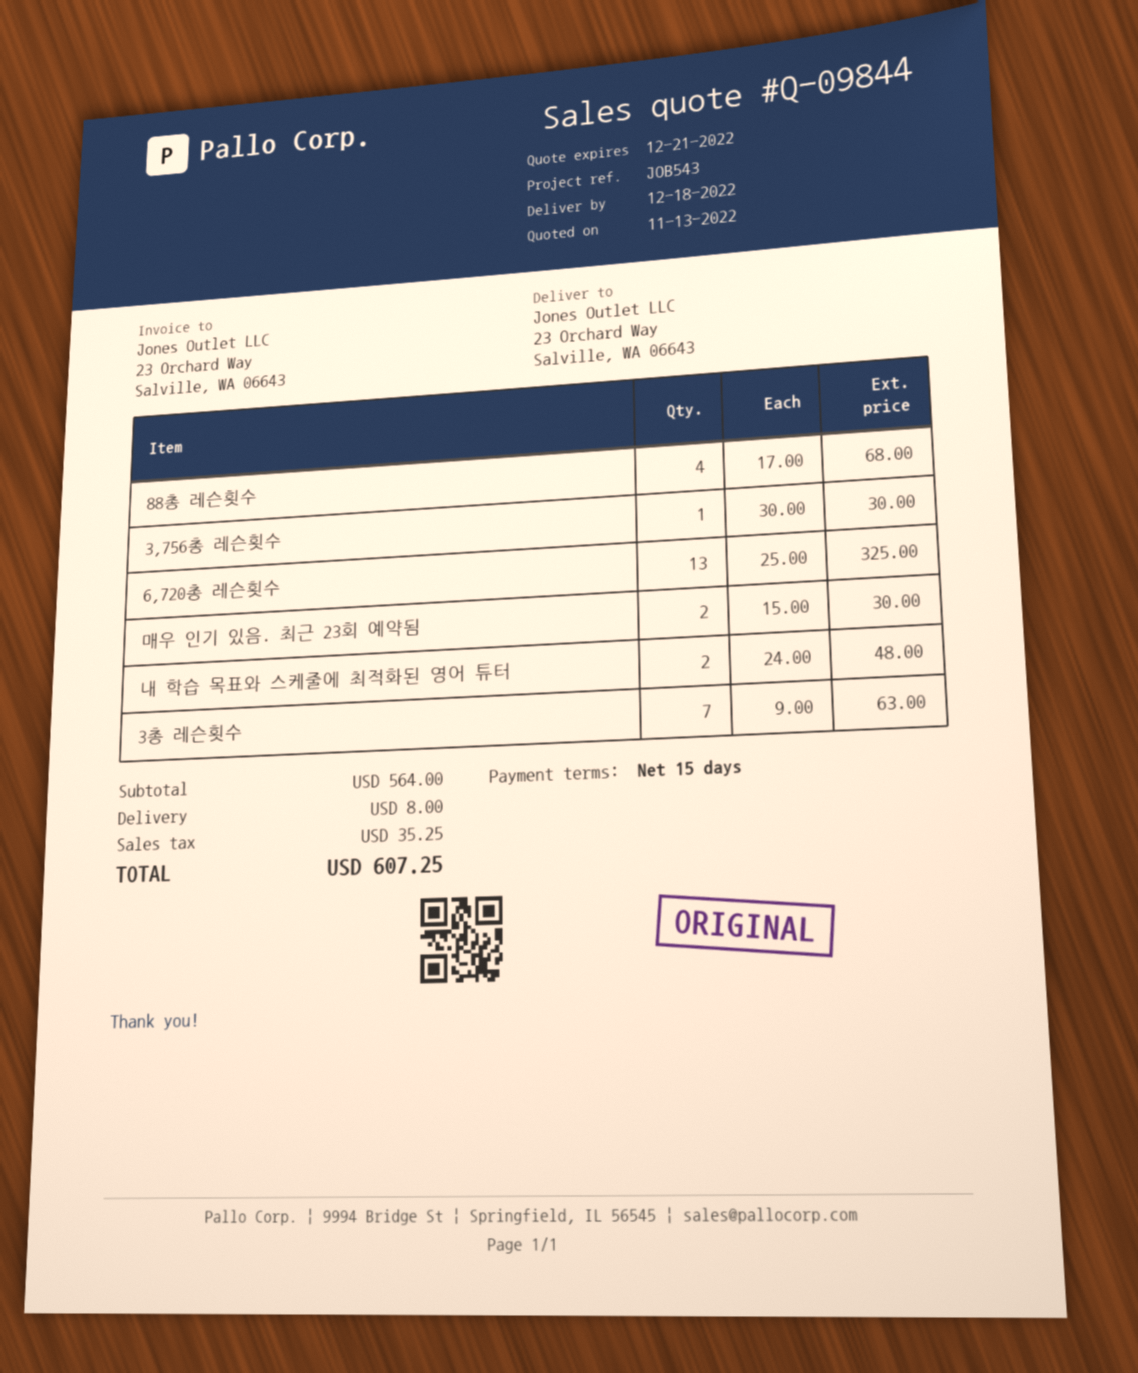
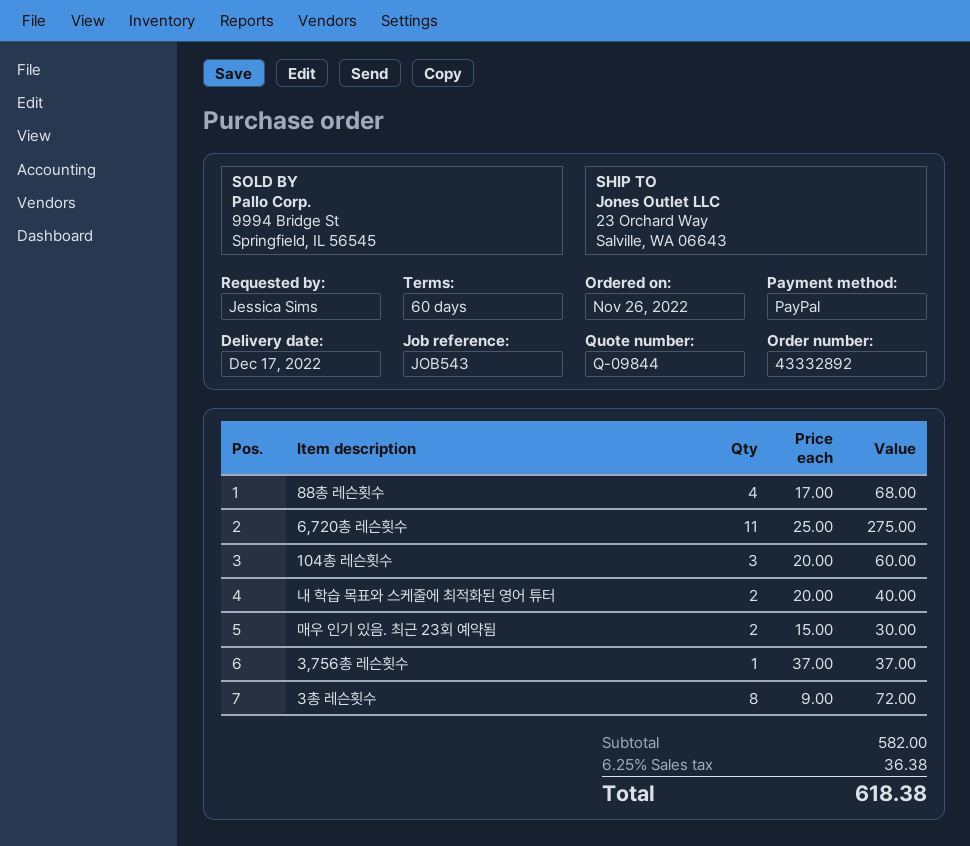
delivery date: 2022-12-18 -> 2022-12-17
payment terms: 15 days -> 60 days
3,756총 레슨횟수: 1 x 30.00 = 30.00 -> 1 x 37.00 = 37.00
6,720총 레슨횟수: 13 x 25.00 = 325.00 -> 11 x 25.00 = 275.00
내 학습 목표와 스케줄에 최적화된 영어 튜터: 2 x 24.00 = 48.00 -> 2 x 20.00 = 40.00
3총 레슨횟수: 7 x 9.00 = 63.00 -> 8 x 9.00 = 72.00
104총 레슨횟수: none -> 3 x 20.00 = 60.00
subtotal: 564.00 -> 582.00
shipping: 8.00 -> none
tax: 35.25 -> 36.38
total: 607.25 -> 618.38

